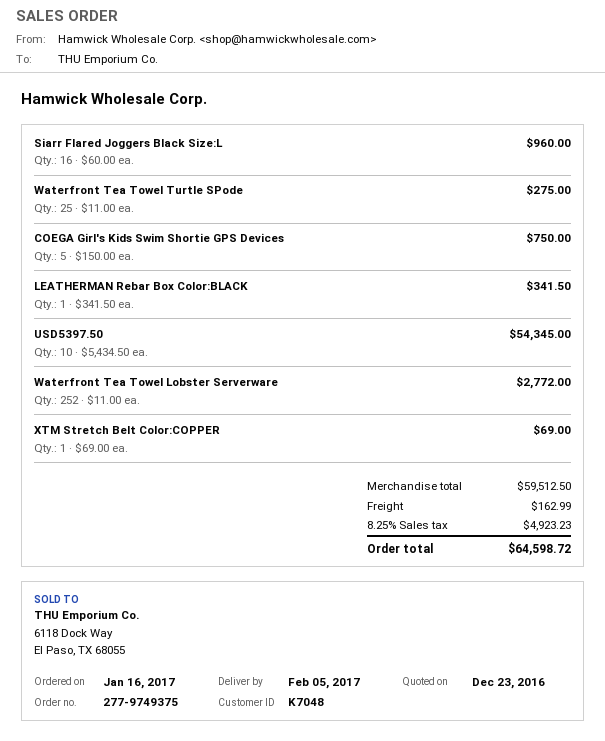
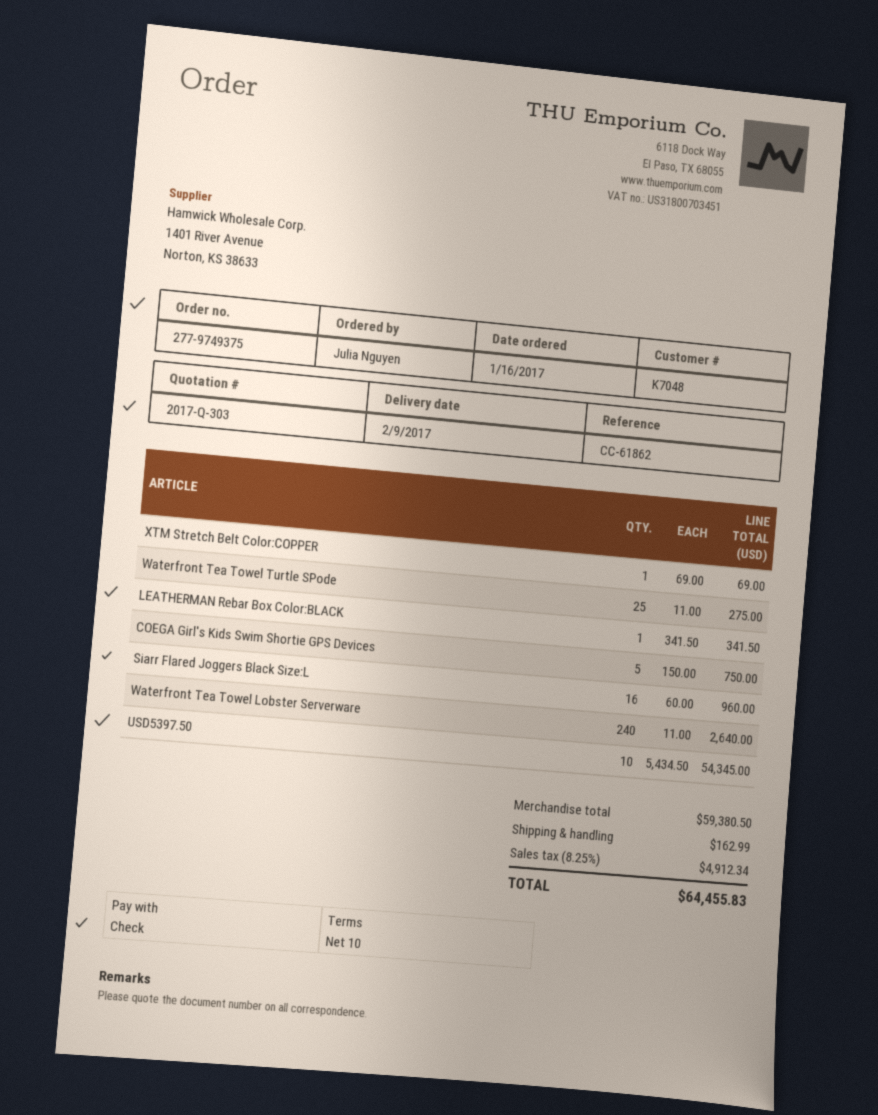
delivery date: 2017-02-05 -> 2017-02-09
Waterfront Tea Towel Lobster Serverware: 252 x 11.00 = 2772.00 -> 240 x 11.00 = 2640.00
subtotal: 59512.50 -> 59380.50
tax: 8.25% = 4923.23 -> 8.25% = 4912.34
total: 64598.72 -> 64455.83

